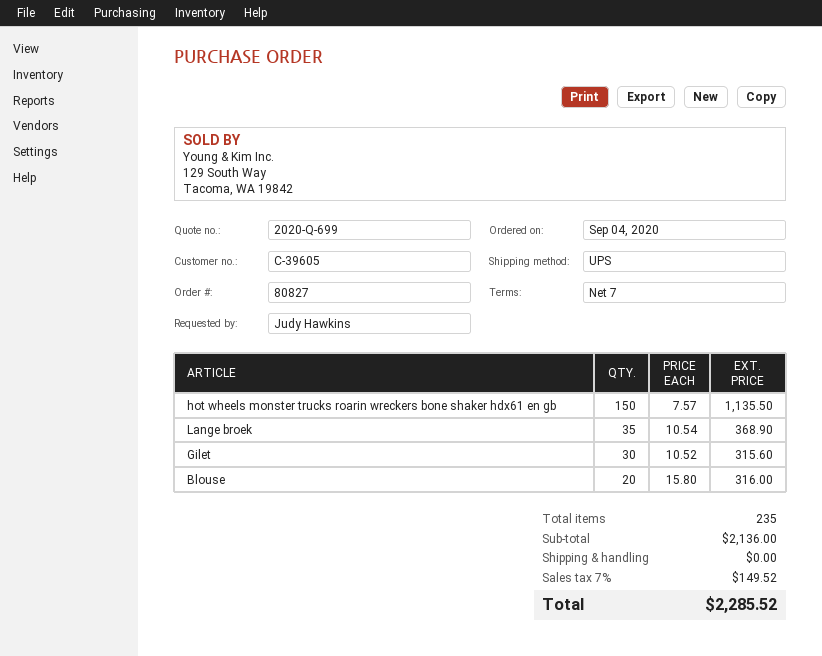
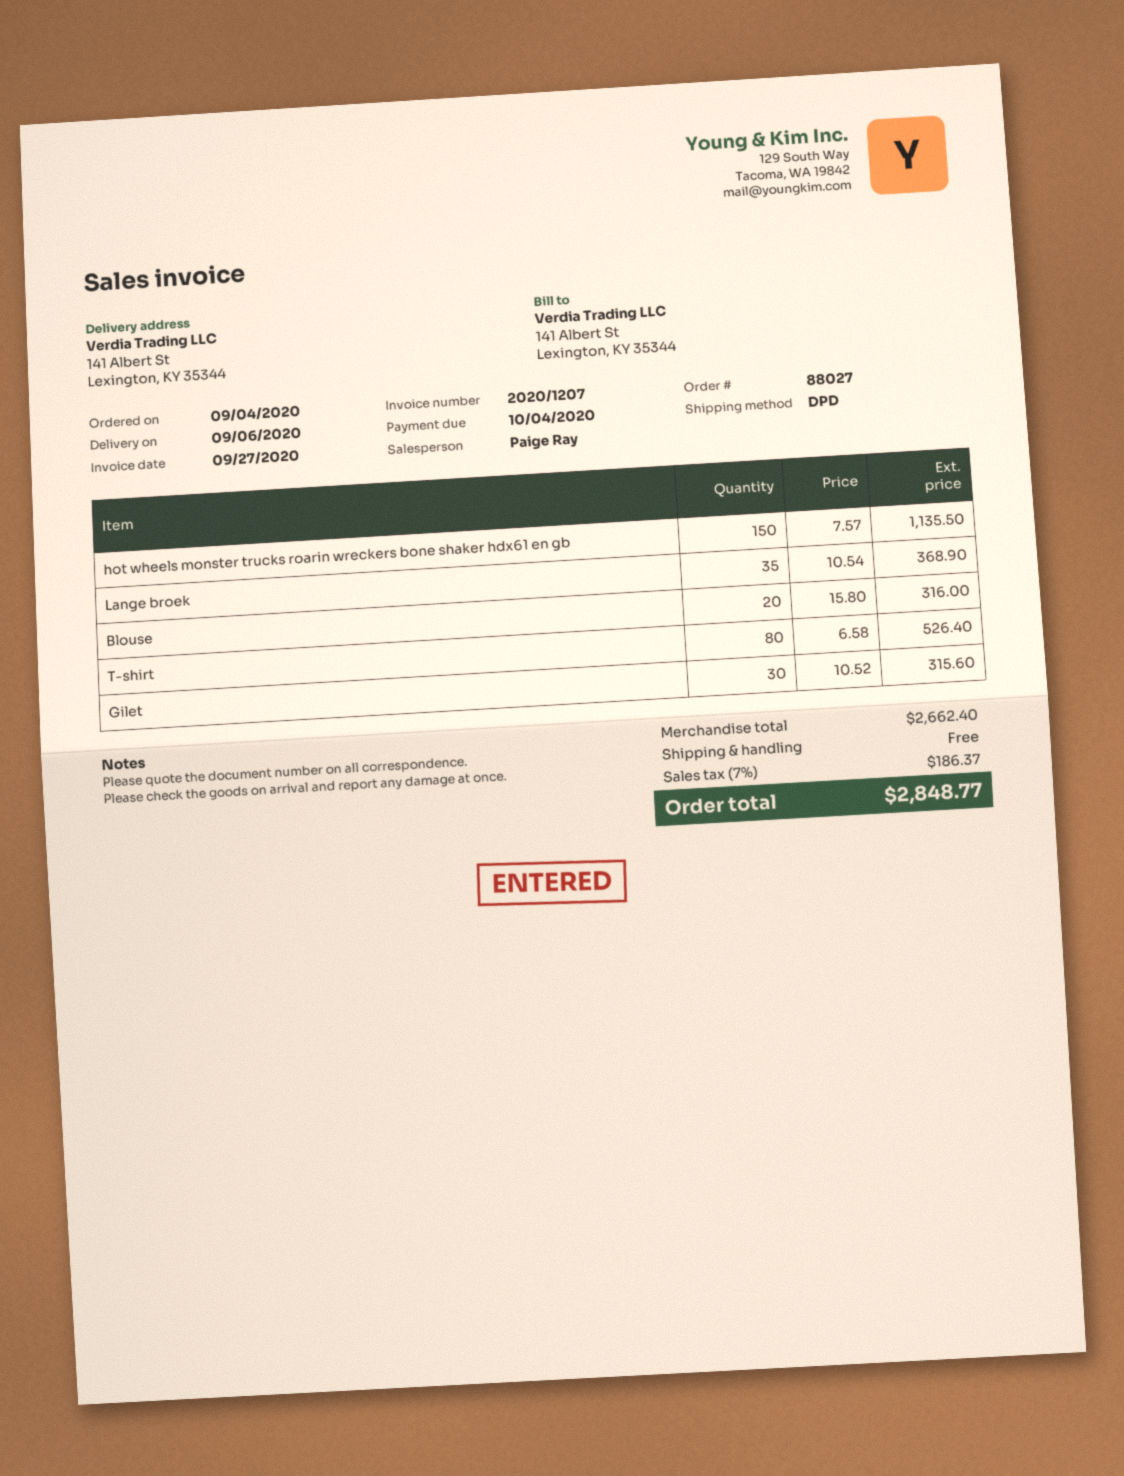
order number: 80827 -> 88027
shipping method: UPS -> DPD
T-shirt: none -> 80 x 6.58 = 526.40
subtotal: 2136.00 -> 2662.40
tax: 7% = 149.52 -> 7% = 186.37
total: 2285.52 -> 2848.77

